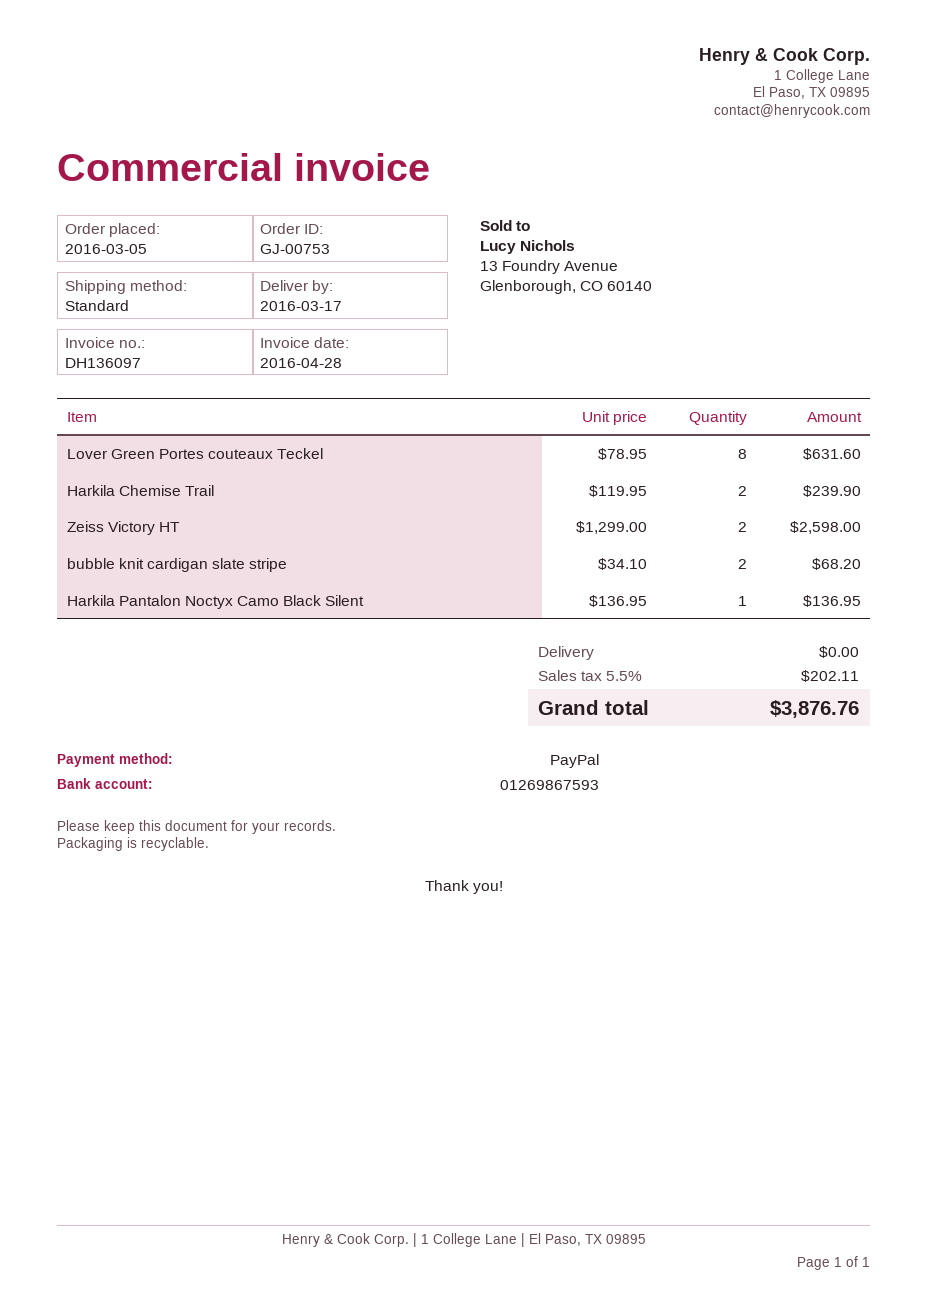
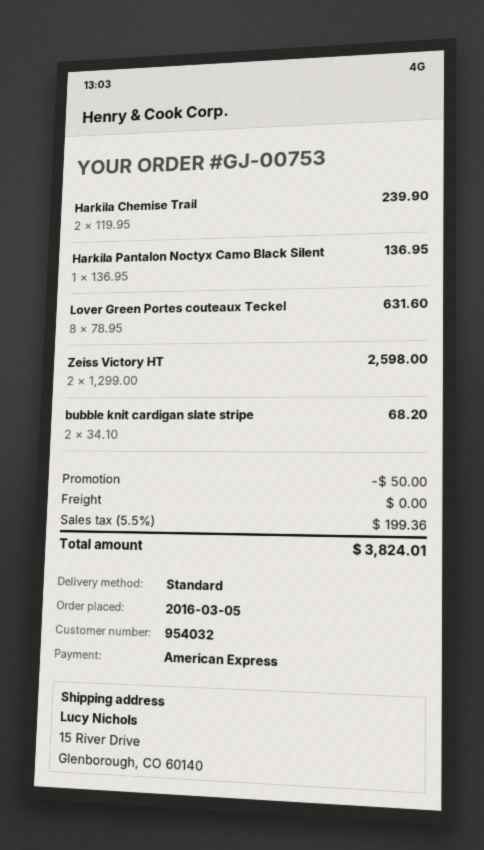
payment method: PayPal -> American Express
discount: none -> 50.00
tax: 5.5% = 202.11 -> 5.5% = 199.36
total: 3876.76 -> 3824.01

